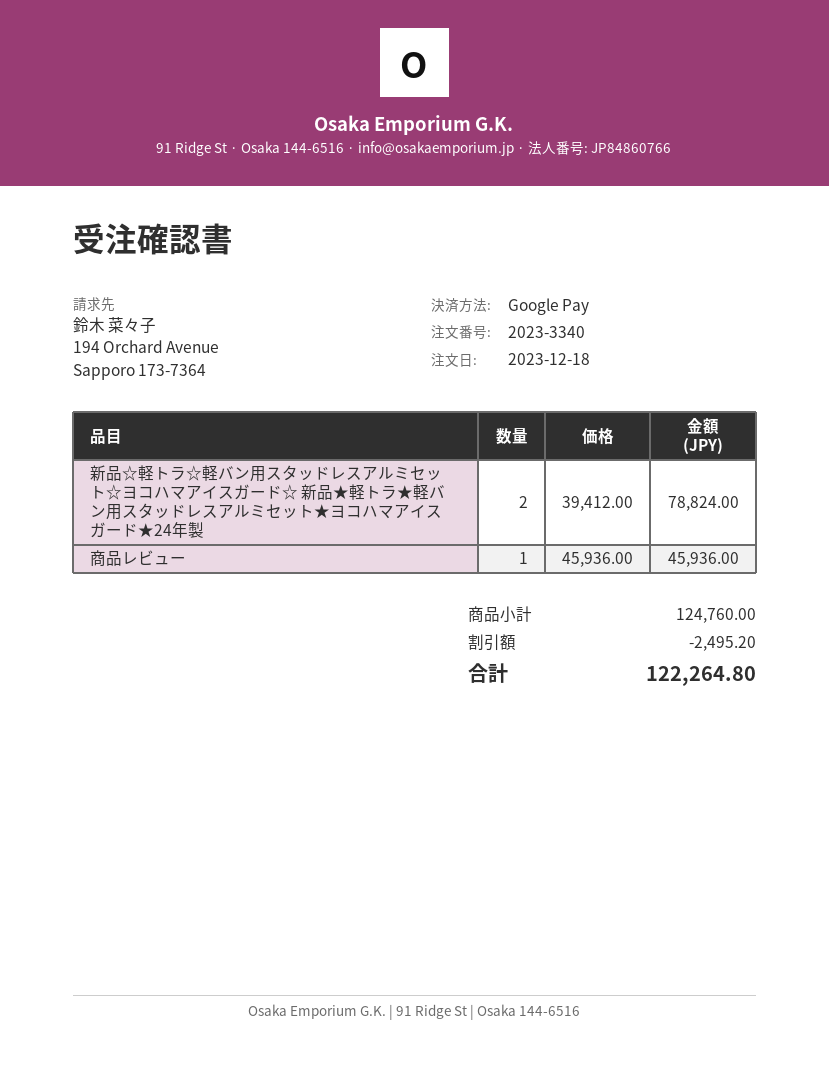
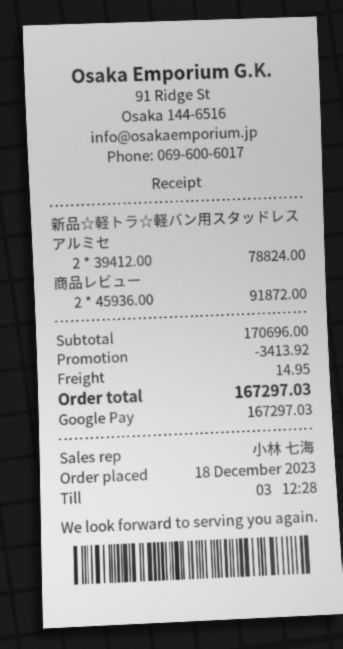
商品レビュー: 1 x 45936.00 = 45936.00 -> 2 x 45936.00 = 91872.00
subtotal: 124760.00 -> 170696.00
discount: 2495.20 -> 3413.92
shipping: none -> 14.95
total: 122264.80 -> 167297.03

